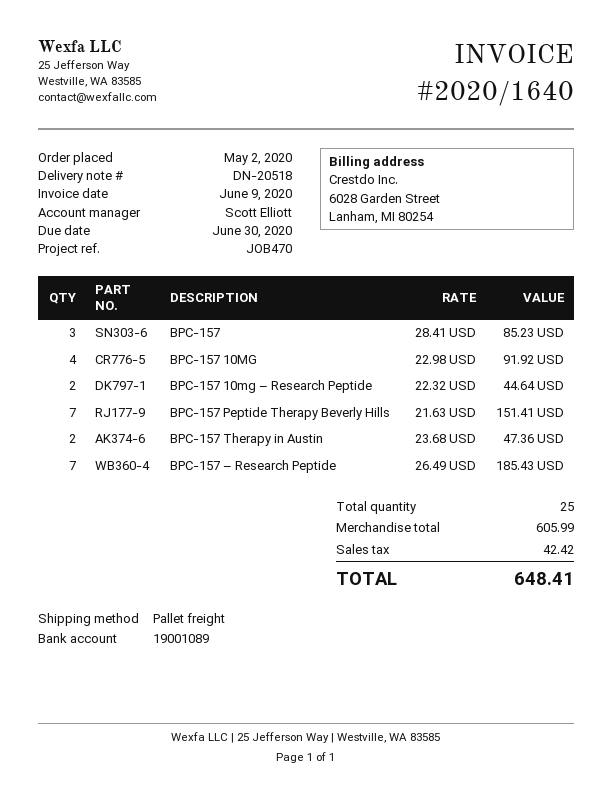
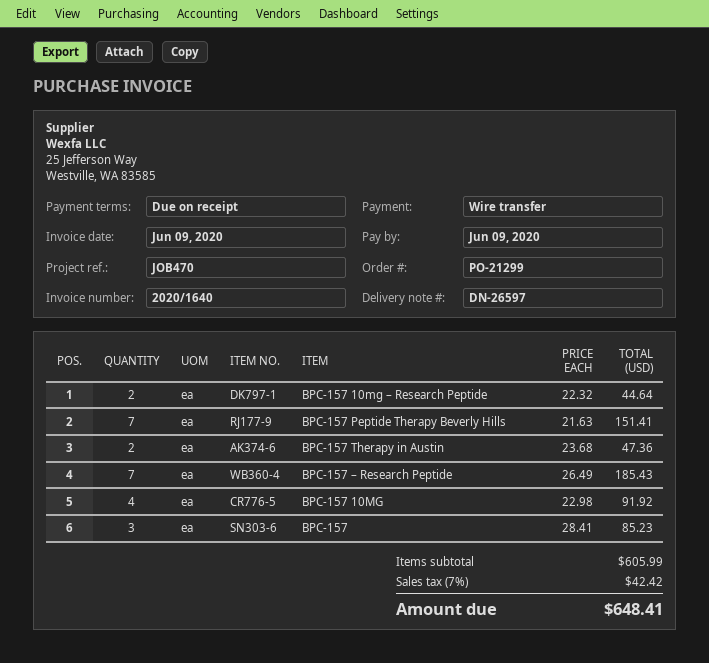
delivery note number: DN-20518 -> DN-26597
due date: 2020-06-30 -> 2020-06-09

